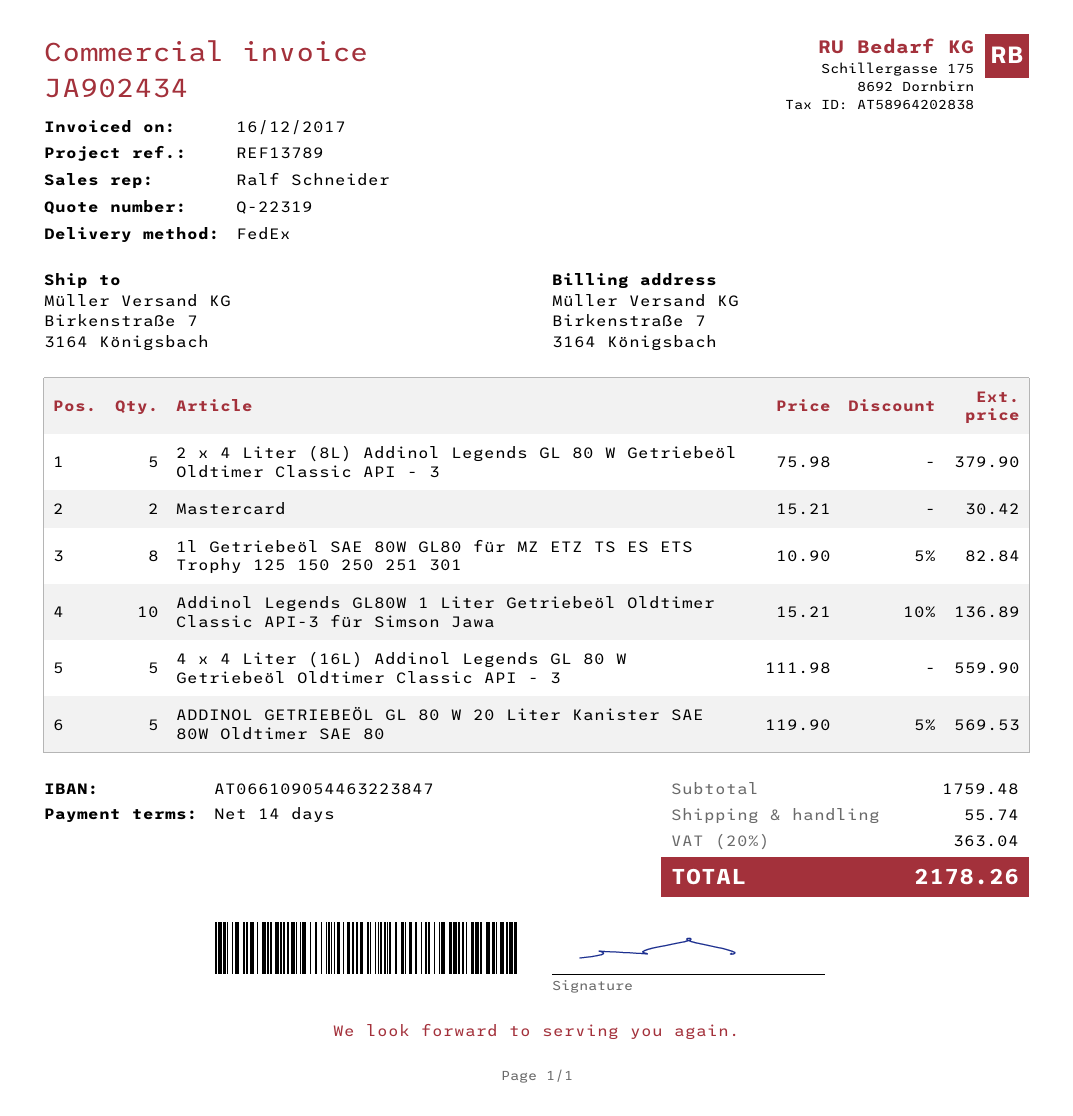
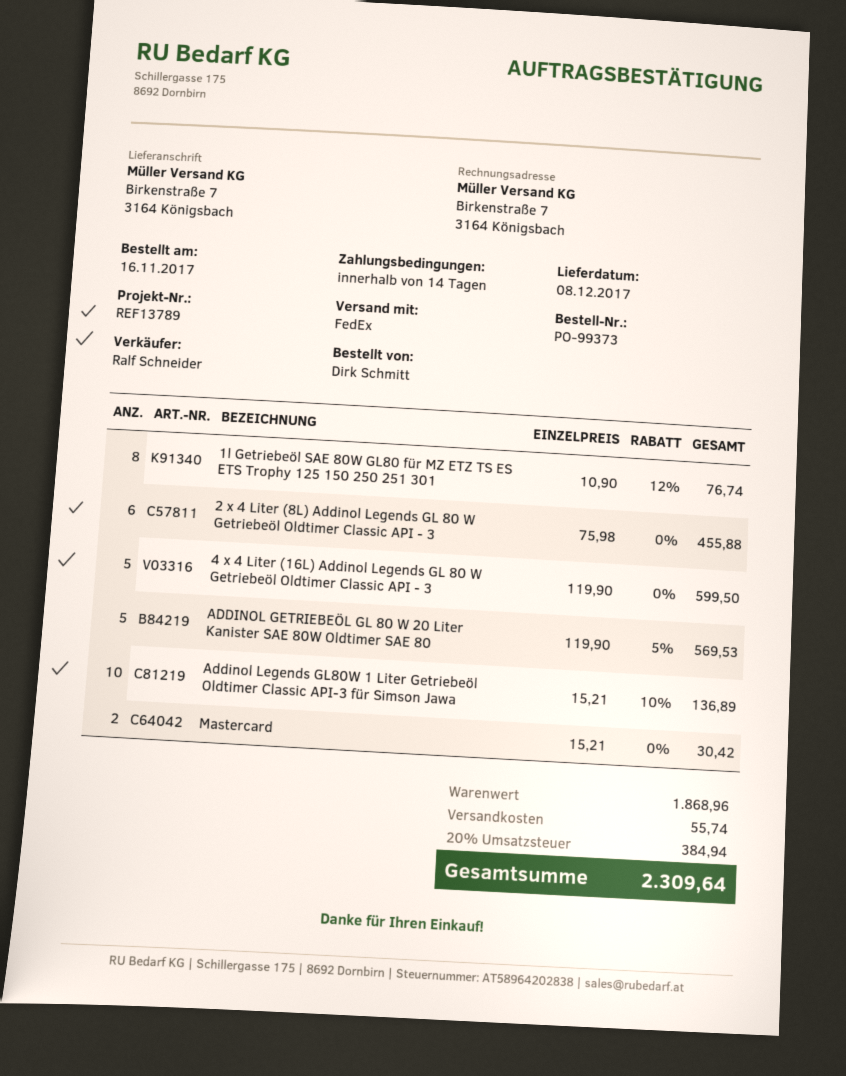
2 x 4 Liter (8L) Addinol Legends GL 80 W Getriebeöl Oldtimer Classic API - 3: 5 x 75.98 = 379.90 -> 6 x 75.98 = 455.88
1l Getriebeöl SAE 80W GL80 für MZ ETZ TS ES ETS Trophy 125 150 250 251 301: 8 x 10.90 - 5% = 82.84 -> 8 x 10.90 - 12% = 76.74
4 x 4 Liter (16L) Addinol Legends GL 80 W Getriebeöl Oldtimer Classic API - 3: 5 x 111.98 = 559.90 -> 5 x 119.90 = 599.50
subtotal: 1759.48 -> 1868.96
tax: 20% = 363.04 -> 20% = 384.94
total: 2178.26 -> 2309.64

